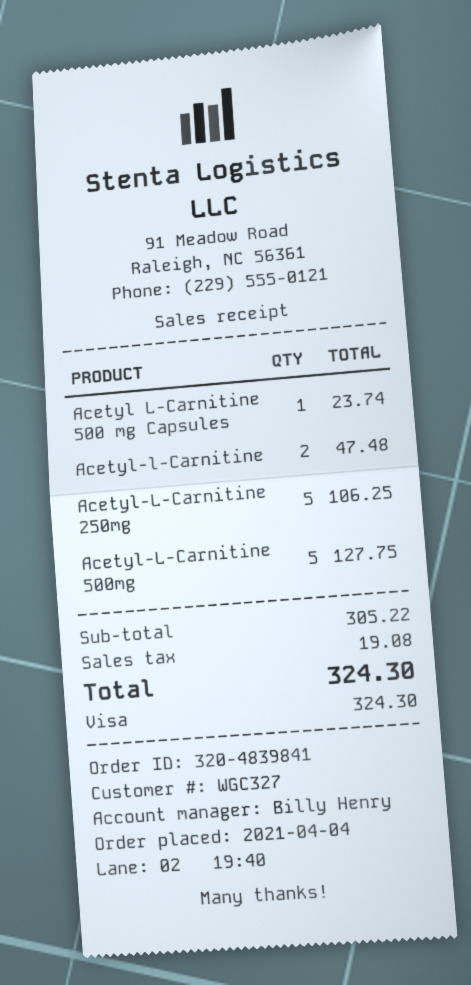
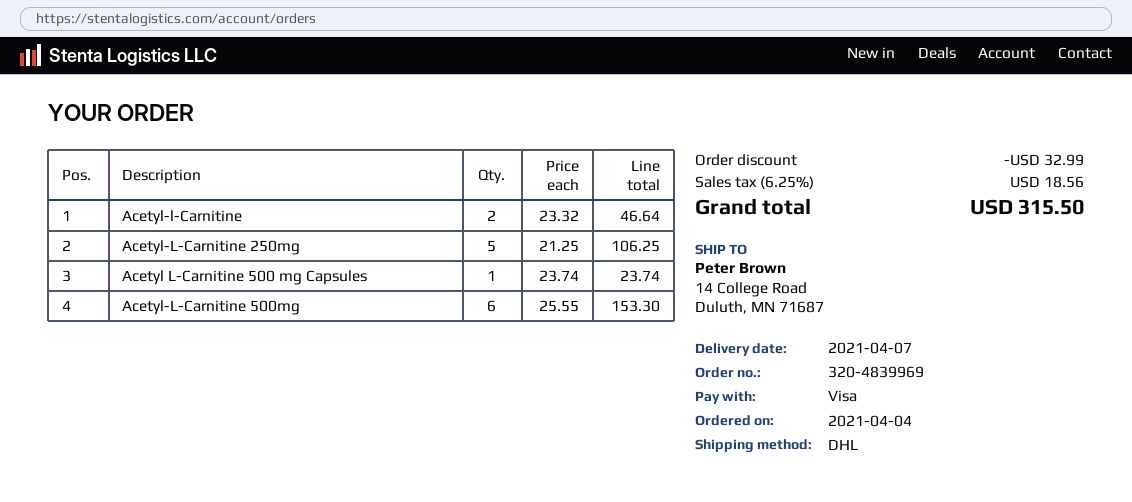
order number: 320-4839841 -> 320-4839969
Acetyl-l-Carnitine: 2 for 47.48 -> 2 for 46.64
Acetyl-L-Carnitine 500mg: 5 for 127.75 -> 6 for 153.30
discount: none -> 32.99
tax: 19.08 -> 18.56
total: 324.30 -> 315.50

